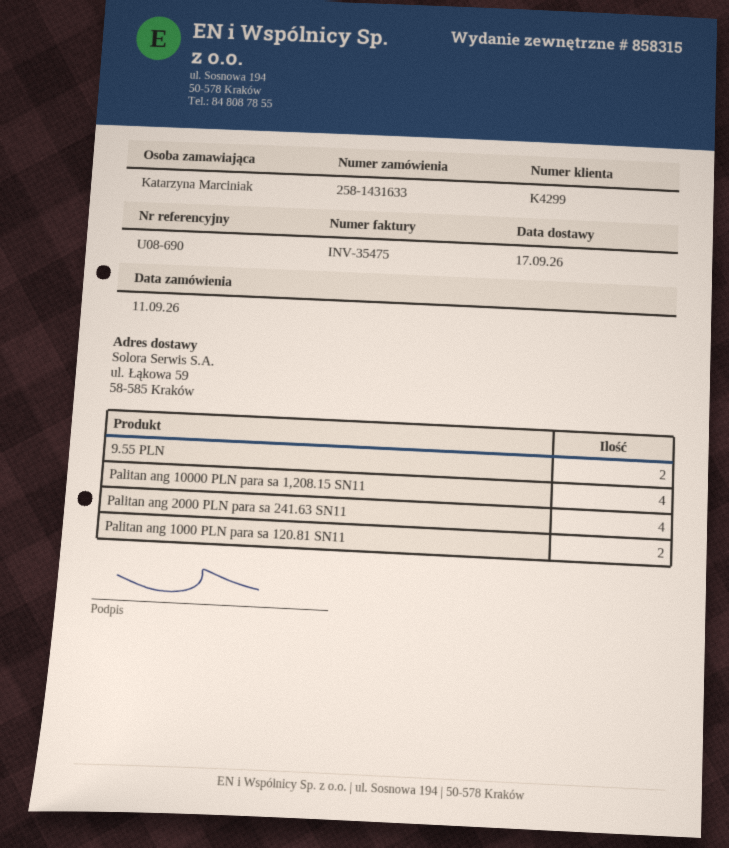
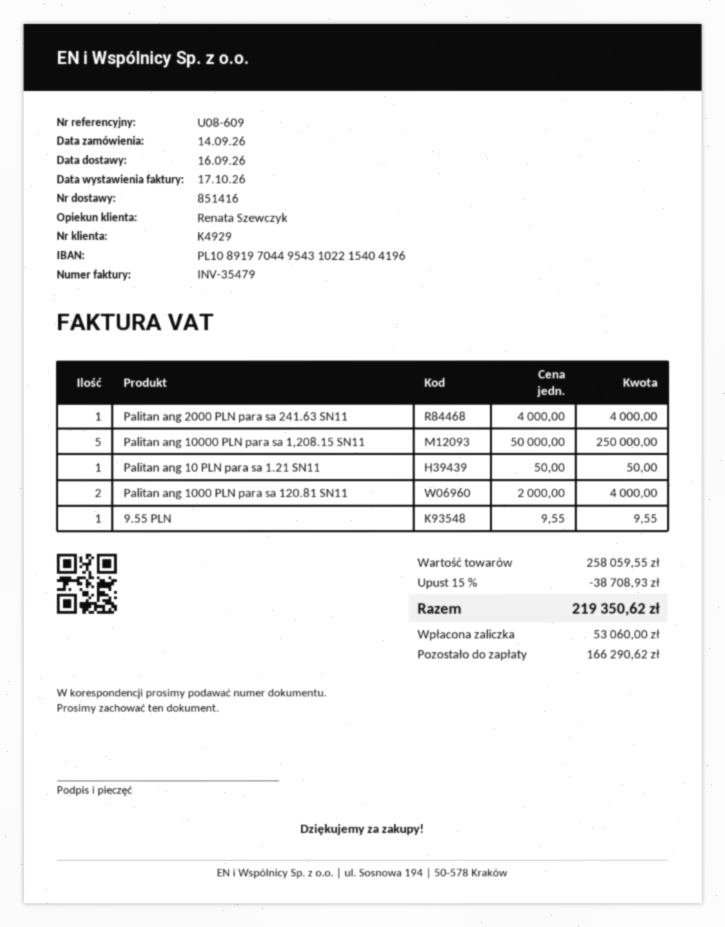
order date: 2026-09-11 -> 2026-09-14
delivery note number: 858315 -> 851416
delivery date: 2026-09-17 -> 2026-09-16
invoice number: INV-35475 -> INV-35479
customer number: K4299 -> K4929
reference: U08-690 -> U08-609
9.55 PLN: 2 -> 1
Palitan ang 10000 PLN para sa 1,208.15 SN11: 4 -> 5
Palitan ang 2000 PLN para sa 241.63 SN11: 4 -> 1
Palitan ang 10 PLN para sa 1.21 SN11: none -> 1

